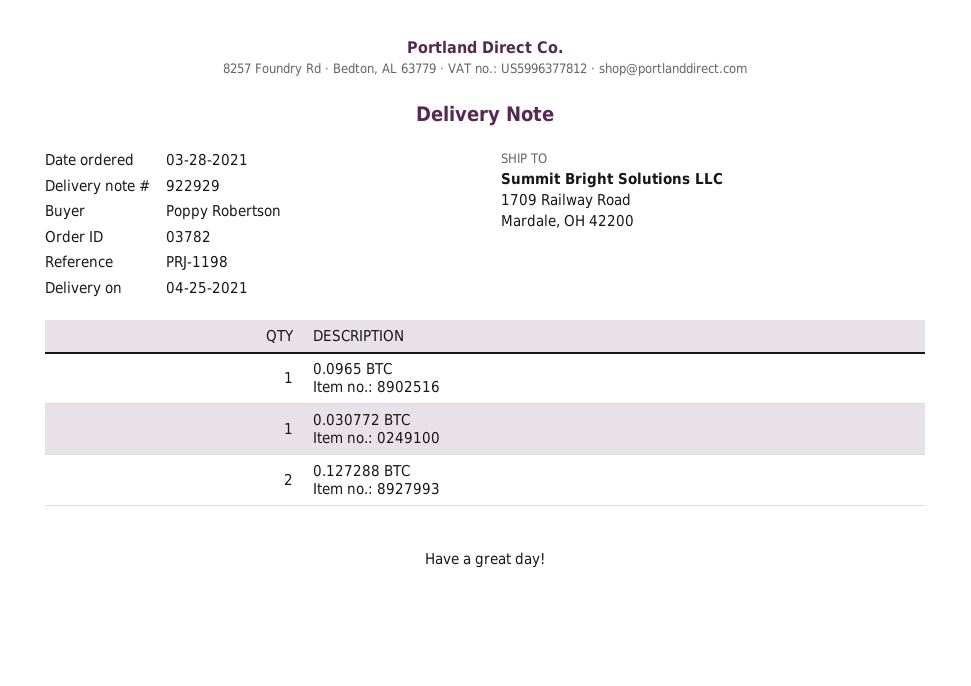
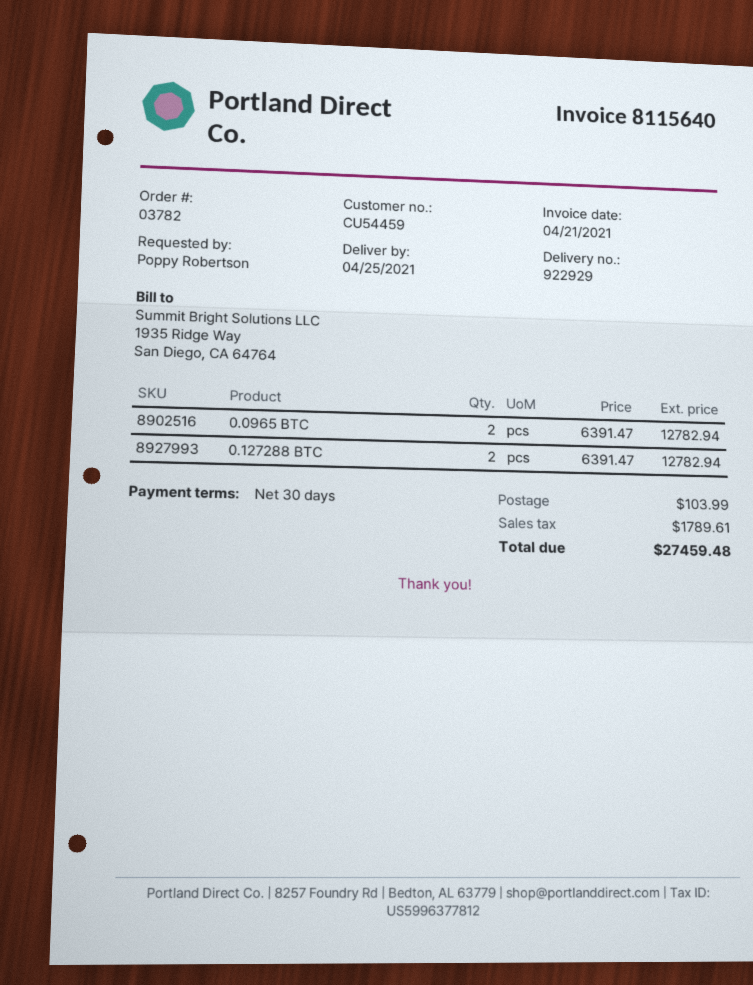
0.0965 BTC: 1 -> 2
0.030772 BTC: 1 -> none

